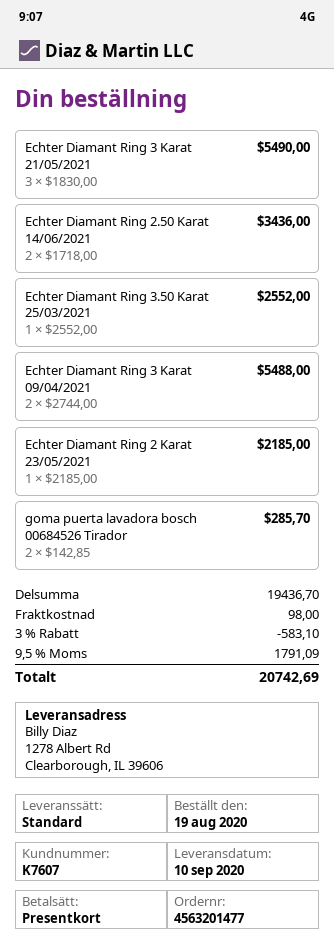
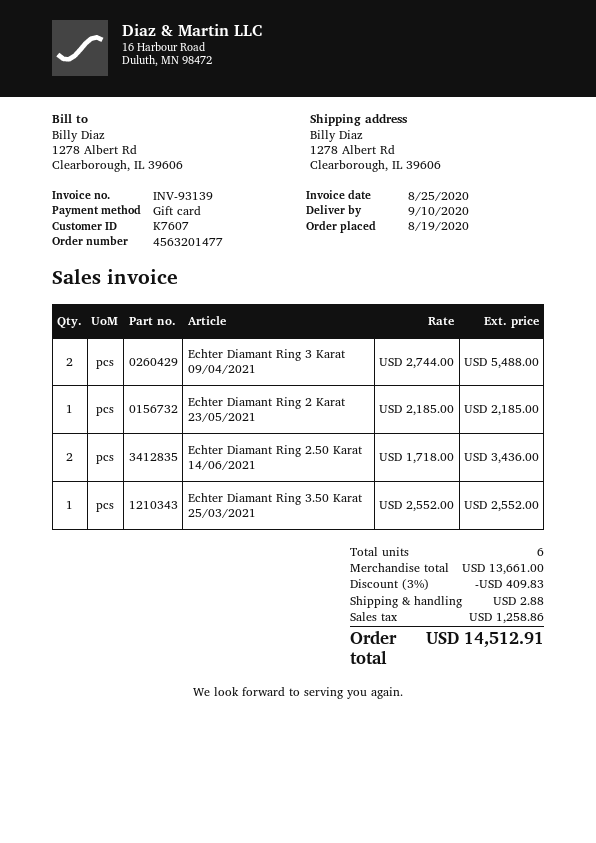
Echter Diamant Ring 3 Karat 21/05/2021: 3 x 1830.00 = 5490.00 -> none
goma puerta lavadora bosch 00684526 Tirador: 2 x 142.85 = 285.70 -> none
subtotal: 19436.70 -> 13661.00
discount: 3% = 583.10 -> 3% = 409.83
shipping: 98.00 -> 2.88
tax: 1791.09 -> 1258.86
total: 20742.69 -> 14512.91

